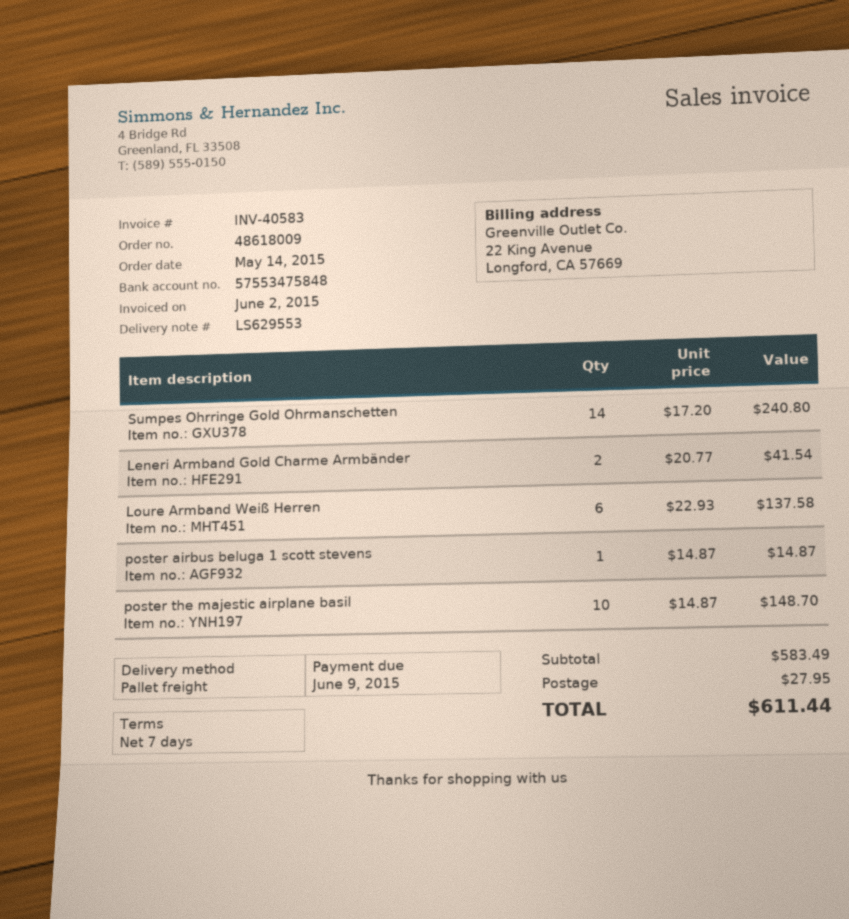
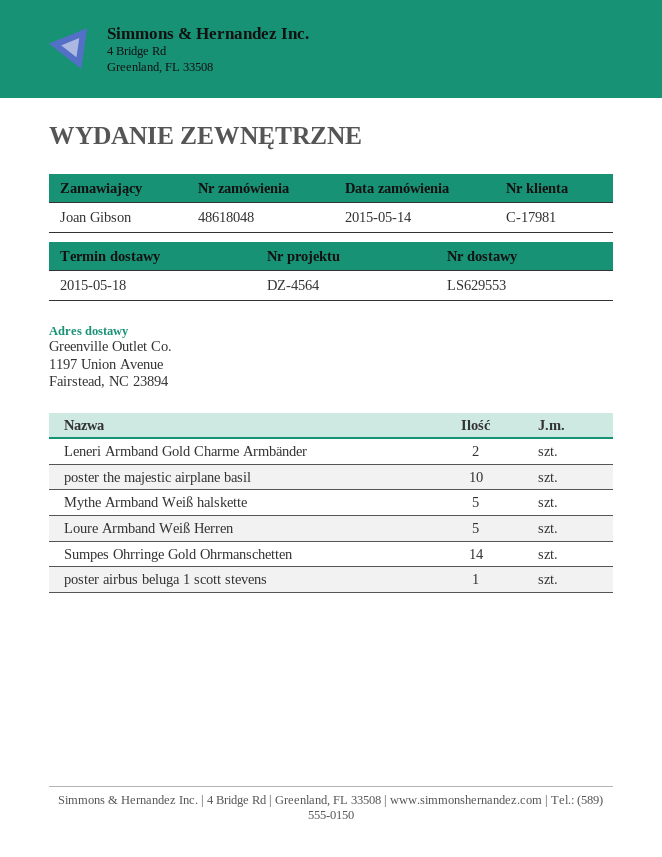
order number: 48618009 -> 48618048
Loure Armband Weiß Herren: 6 -> 5
Mythe Armband Weiß halskette: none -> 5

